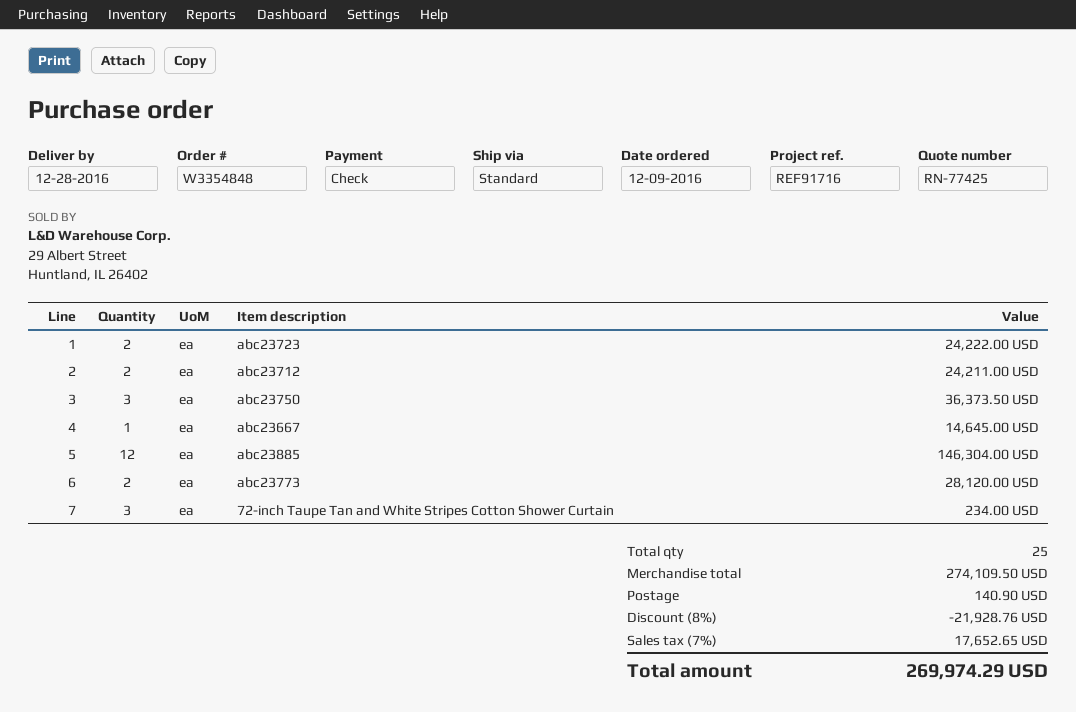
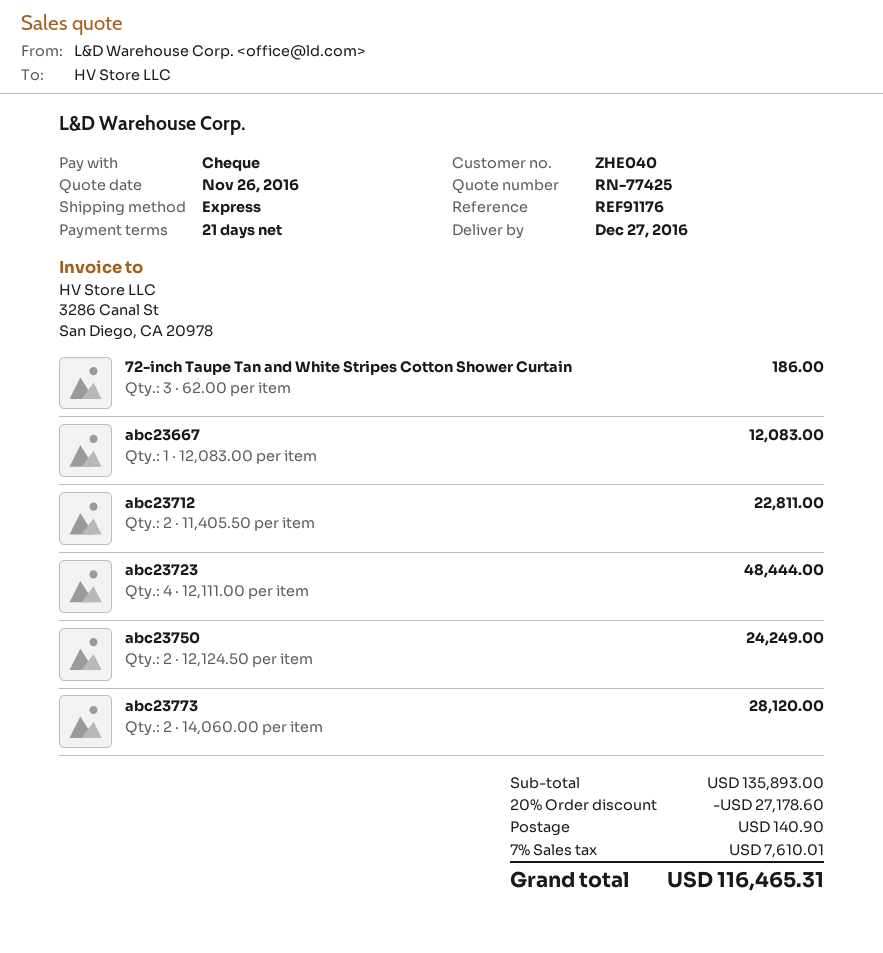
delivery date: 2016-12-28 -> 2016-12-27
reference: REF91716 -> REF91176
shipping method: standard -> express
abc23723: 2 for 24222.00 -> 4 for 48444.00
abc23712: 2 for 24211.00 -> 2 for 22811.00
abc23750: 3 for 36373.50 -> 2 for 24249.00
abc23667: 1 for 14645.00 -> 1 for 12083.00
abc23885: 12 for 146304.00 -> none
72-inch Taupe Tan and White Stripes Cotton Shower Curtain: 3 for 234.00 -> 3 for 186.00
subtotal: 274109.50 -> 135893.00
discount: 8% = 21928.76 -> 20% = 27178.60
tax: 7% = 17652.65 -> 7% = 7610.01
total: 269974.29 -> 116465.31

